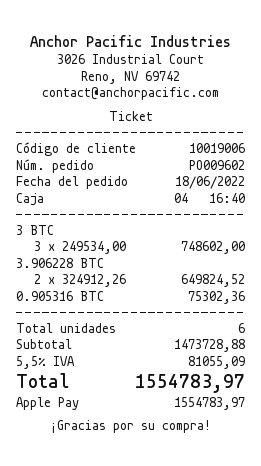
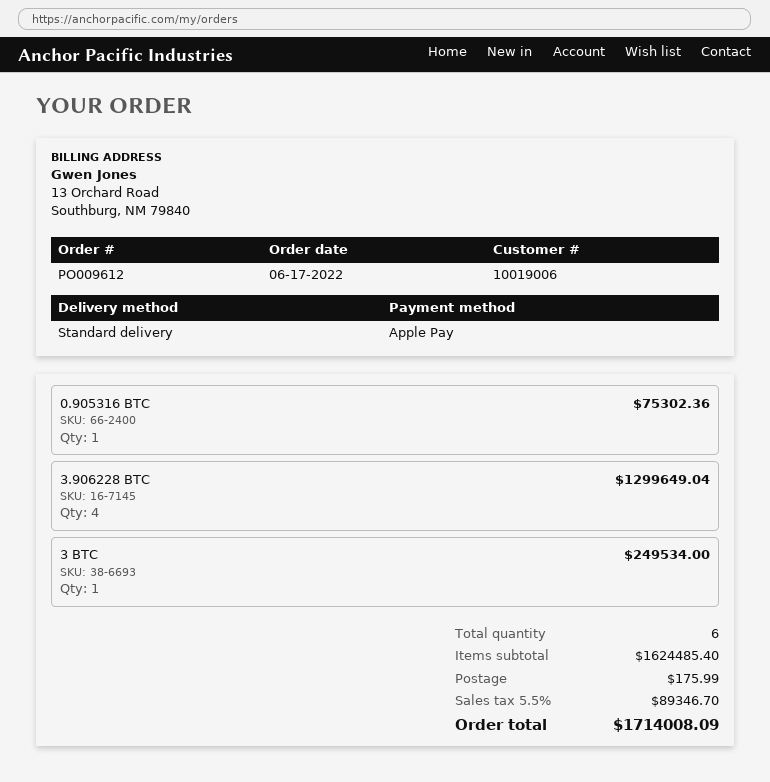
order number: PO009602 -> PO009612
order date: 2022-06-18 -> 2022-06-17
3 BTC: 3 for 748602.00 -> 1 for 249534.00
3.906228 BTC: 2 for 649824.52 -> 4 for 1299649.04
subtotal: 1473728.88 -> 1624485.40
shipping: none -> 175.99
tax: 5.5% = 81055.09 -> 5.5% = 89346.70
total: 1554783.97 -> 1714008.09

